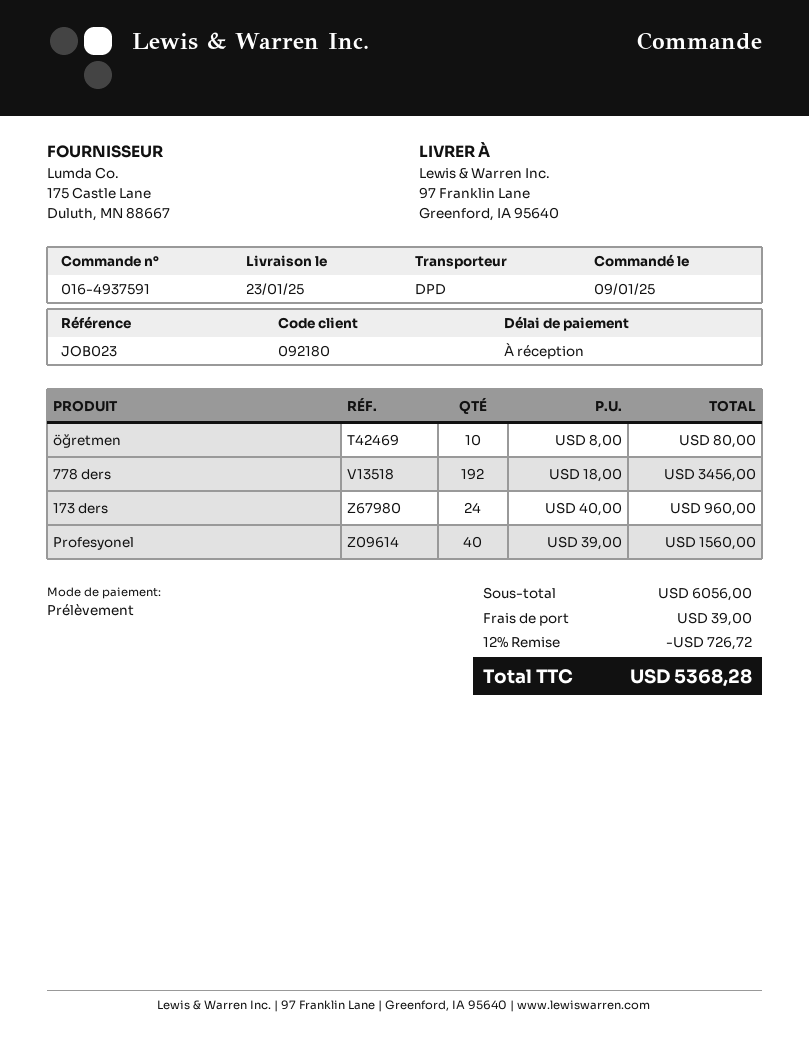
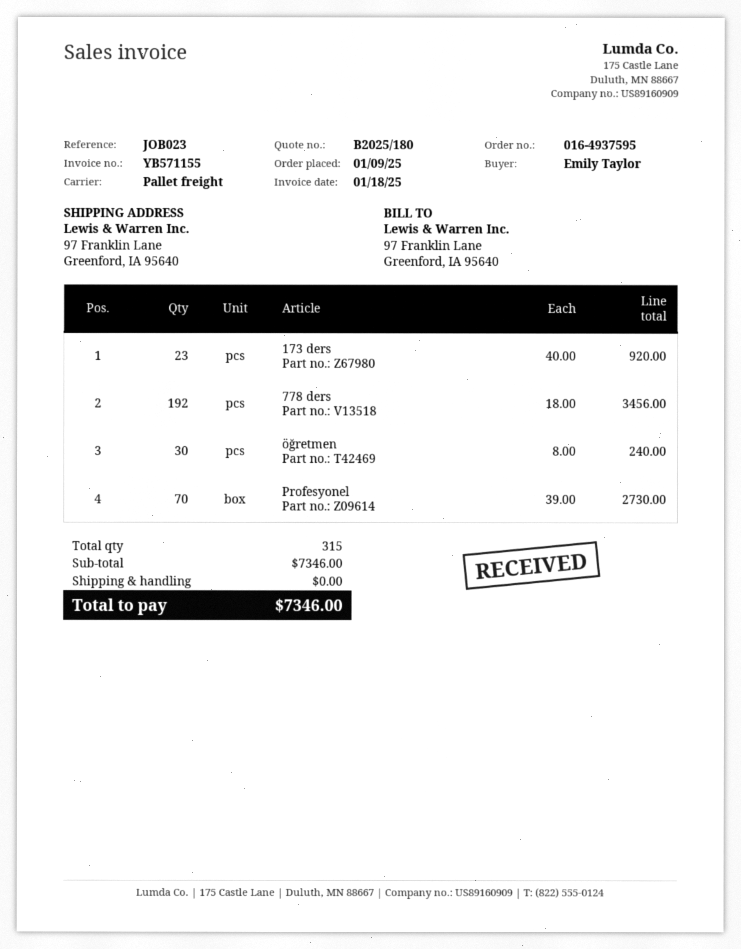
order number: 016-4937591 -> 016-4937595
shipping method: DPD -> pallet freight
öğretmen: 10 x 8.00 = 80.00 -> 30 x 8.00 = 240.00
173 ders: 24 x 40.00 = 960.00 -> 23 x 40.00 = 920.00
Profesyonel: 40 x 39.00 = 1560.00 -> 70 x 39.00 = 2730.00
subtotal: 6056.00 -> 7346.00
discount: 12% = 726.72 -> none
shipping: 39.00 -> 0.00
total: 5368.28 -> 7346.00

